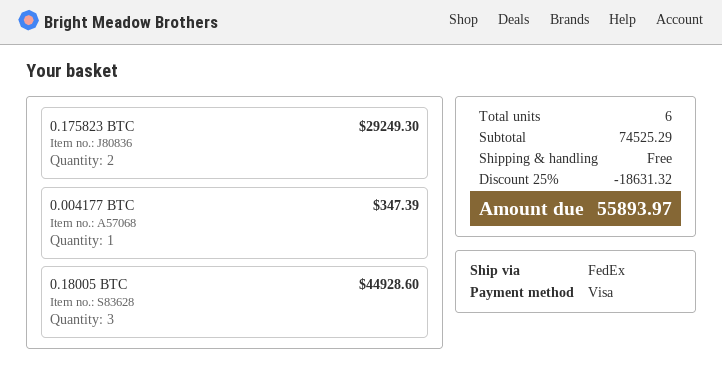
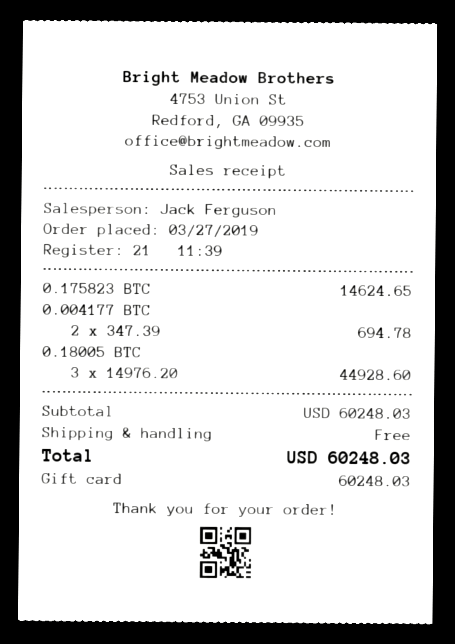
payment method: Visa -> gift card
0.175823 BTC: 2 for 29249.30 -> 1 for 14624.65
0.004177 BTC: 1 for 347.39 -> 2 for 694.78
subtotal: 74525.29 -> 60248.03
discount: 25% = 18631.32 -> none
total: 55893.97 -> 60248.03

